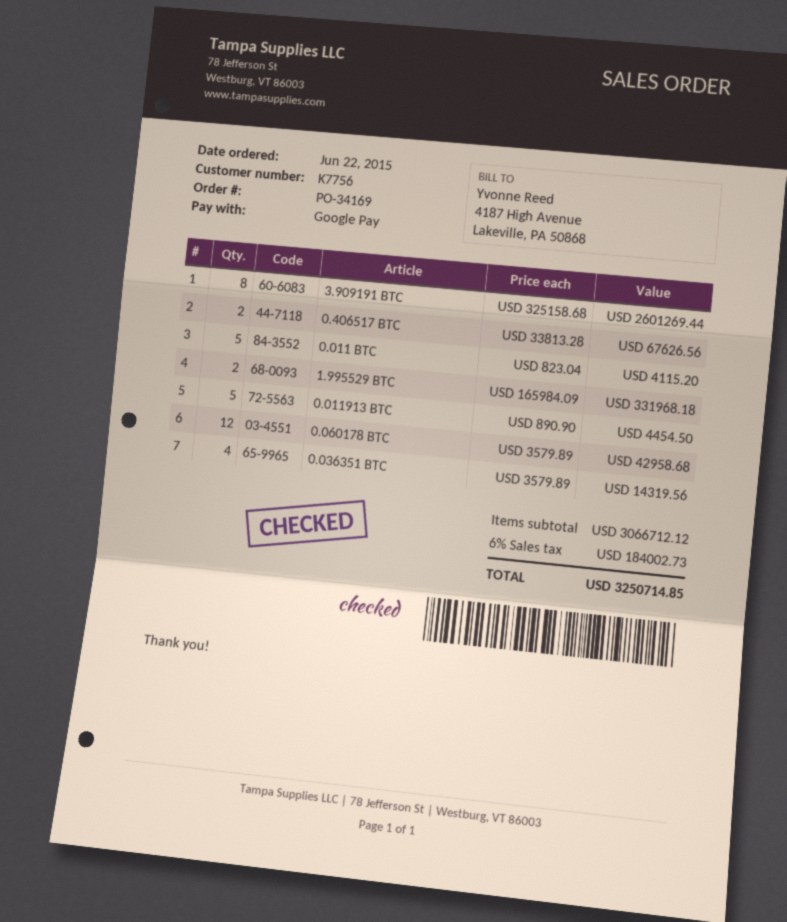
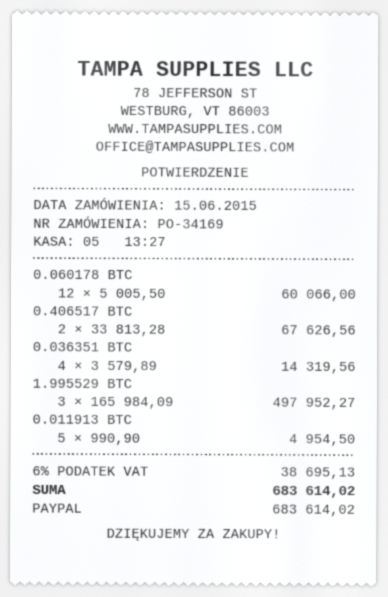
order date: 2015-06-22 -> 2015-06-15
payment method: Google Pay -> PayPal
3.909191 BTC: 8 x 325158.68 = 2601269.44 -> none
0.011 BTC: 5 x 823.04 = 4115.20 -> none
1.995529 BTC: 2 x 165984.09 = 331968.18 -> 3 x 165984.09 = 497952.27
0.011913 BTC: 5 x 890.90 = 4454.50 -> 5 x 990.90 = 4954.50
0.060178 BTC: 12 x 3579.89 = 42958.68 -> 12 x 5005.50 = 60066.00
tax: 6% = 184002.73 -> 6% = 38695.13
total: 3250714.85 -> 683614.02

